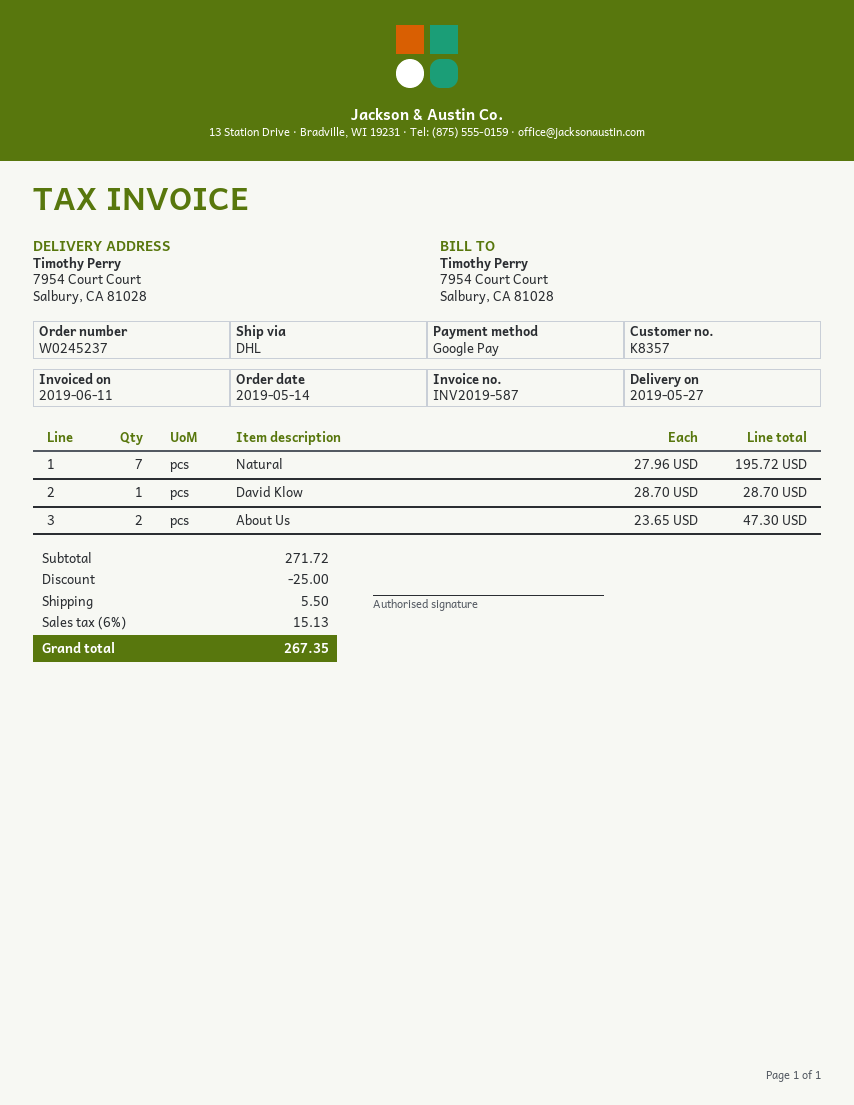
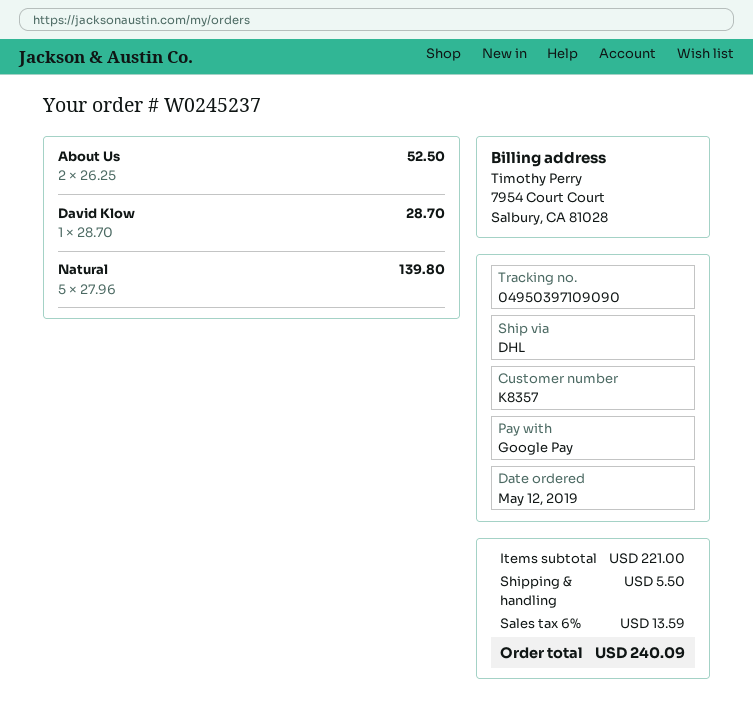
order date: 2019-05-14 -> 2019-05-12
Natural: 7 x 27.96 = 195.72 -> 5 x 27.96 = 139.80
About Us: 2 x 23.65 = 47.30 -> 2 x 26.25 = 52.50
subtotal: 271.72 -> 221.00
discount: 25.00 -> none
tax: 6% = 15.13 -> 6% = 13.59
total: 267.35 -> 240.09

